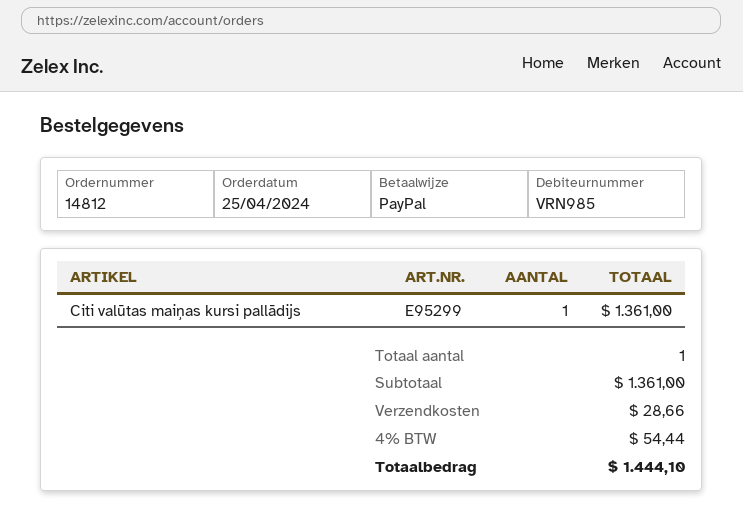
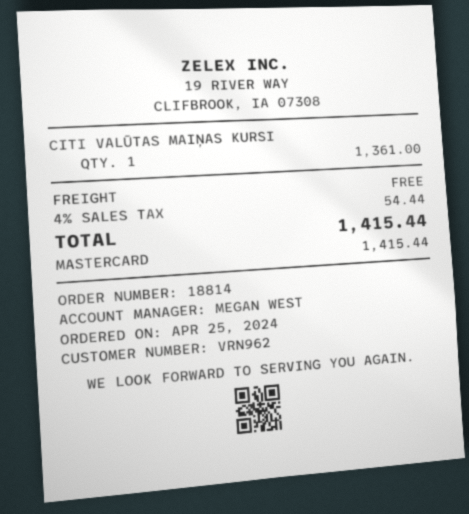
order number: 14812 -> 18814
customer number: VRN985 -> VRN962
payment method: PayPal -> Mastercard
shipping: 28.66 -> 0.00
total: 1444.10 -> 1415.44

